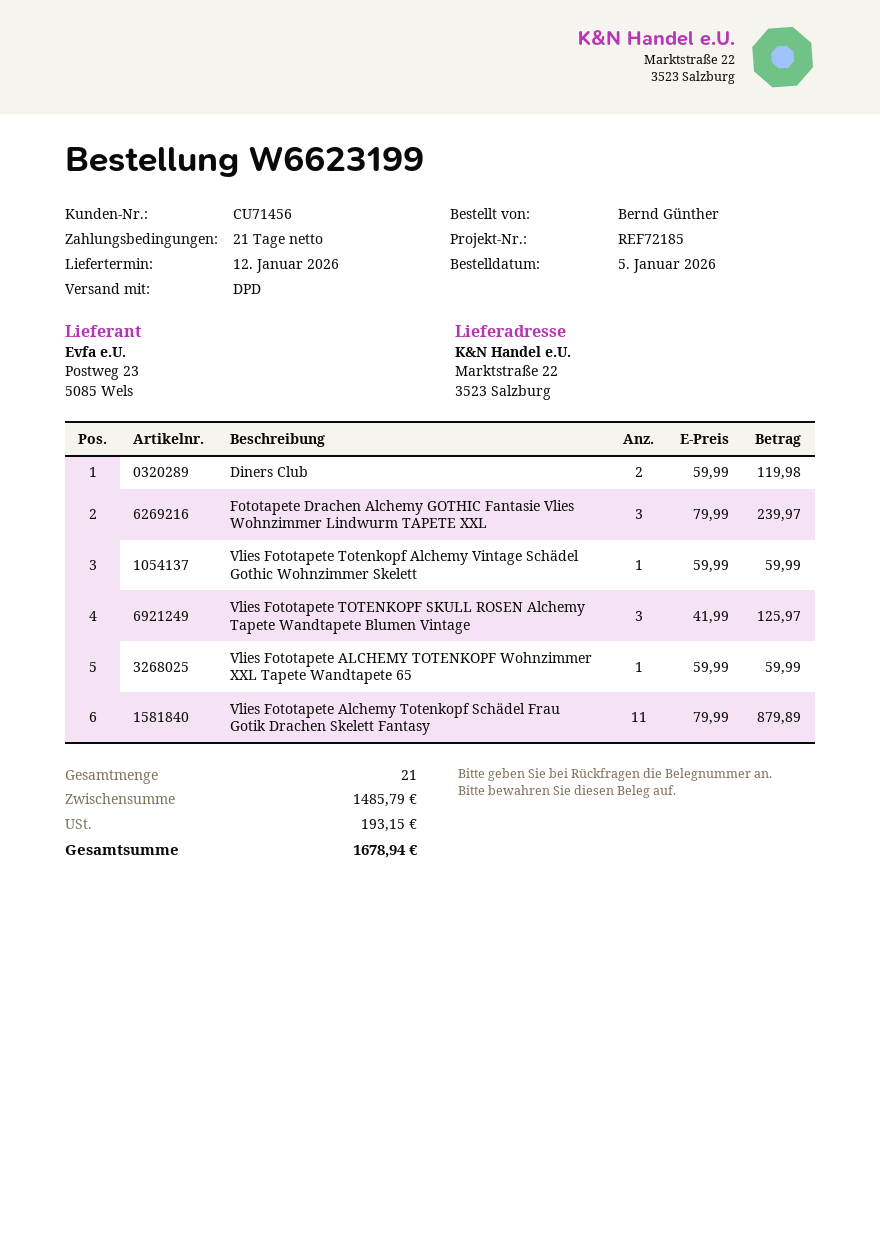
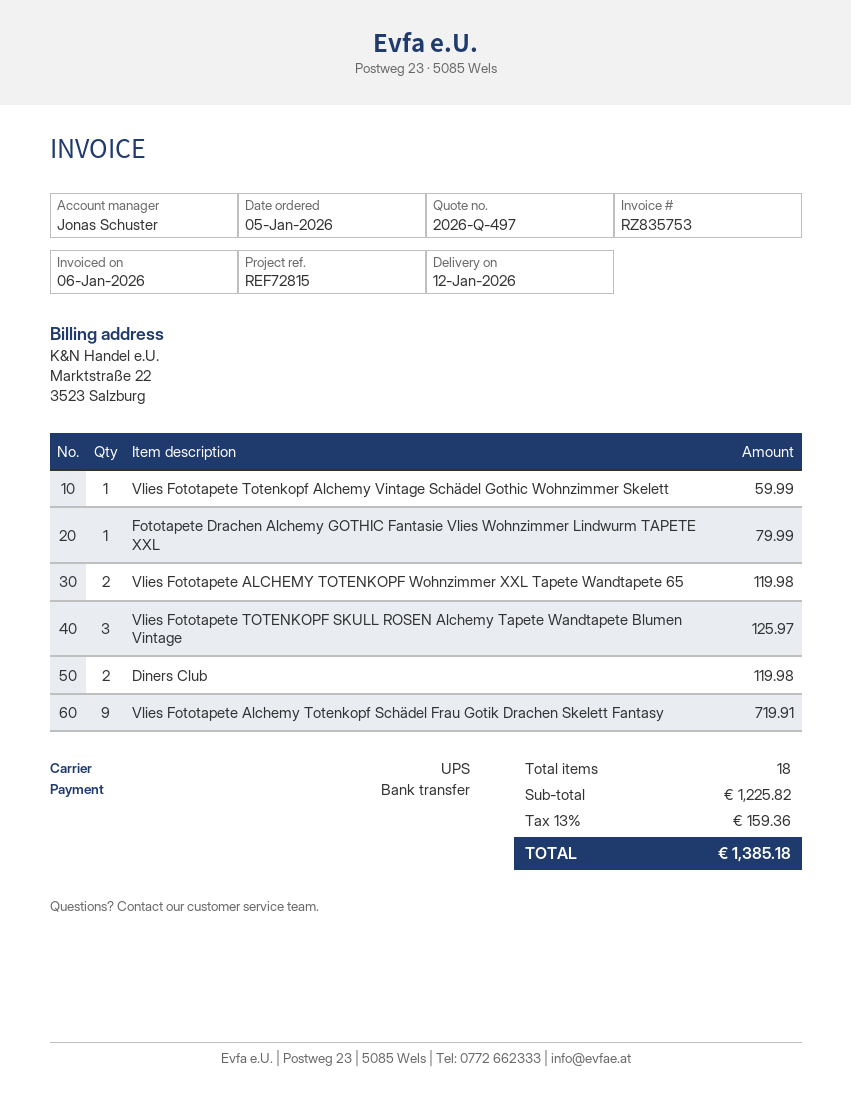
reference: REF72185 -> REF72815
shipping method: DPD -> UPS
Fototapete Drachen Alchemy GOTHIC Fantasie Vlies Wohnzimmer Lindwurm TAPETE XXL: 3 for 239.97 -> 1 for 79.99
Vlies Fototapete ALCHEMY TOTENKOPF Wohnzimmer XXL Tapete Wandtapete 65: 1 for 59.99 -> 2 for 119.98
Vlies Fototapete Alchemy Totenkopf Schädel Frau Gotik Drachen Skelett Fantasy: 11 for 879.89 -> 9 for 719.91
total quantity: 21 -> 18
subtotal: 1485.79 -> 1225.82
tax: 193.15 -> 159.36
total: 1678.94 -> 1385.18

